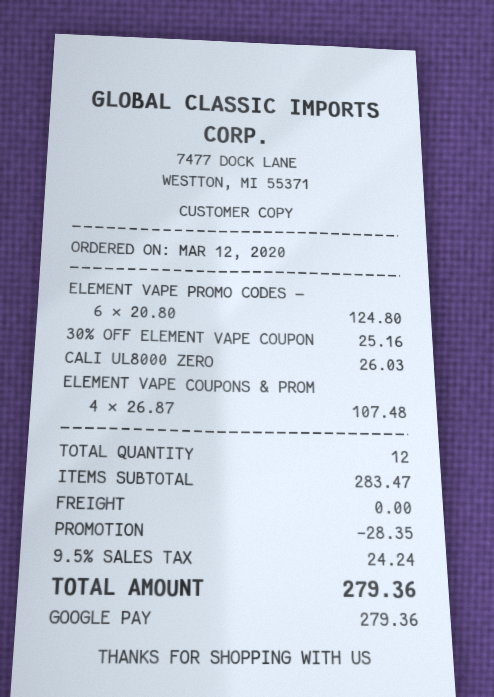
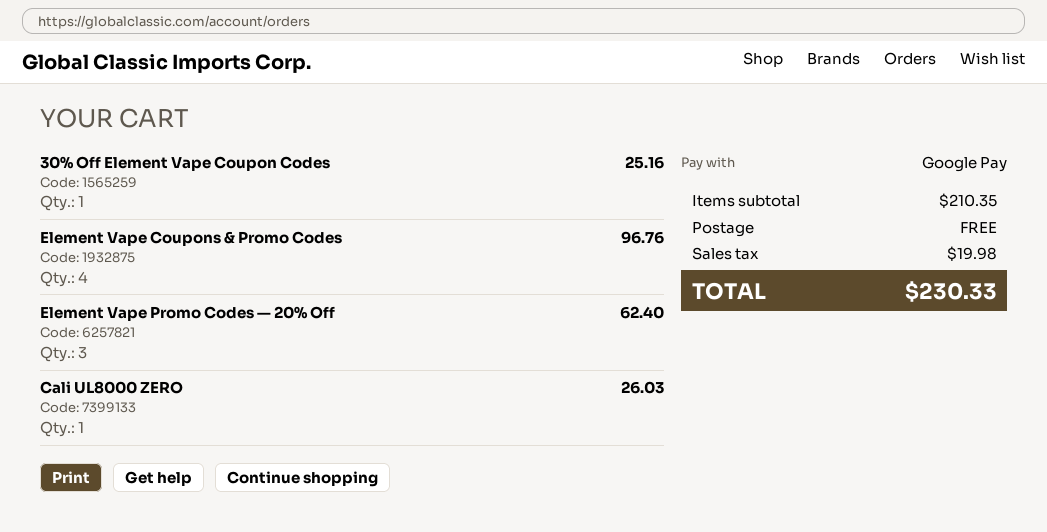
ELEMENT VAPE PROMO CODES —: 6 for 124.80 -> 3 for 62.40
ELEMENT VAPE COUPONS & PROM: 4 for 107.48 -> 4 for 96.76
subtotal: 283.47 -> 210.35
discount: 28.35 -> none
tax: 24.24 -> 19.98
total: 279.36 -> 230.33

